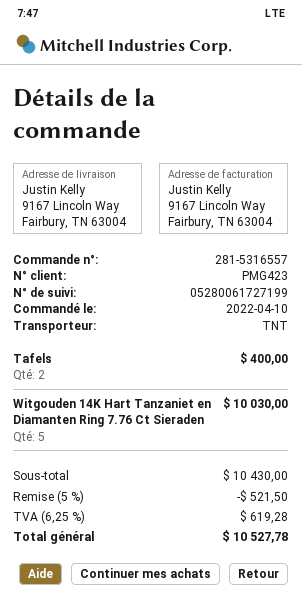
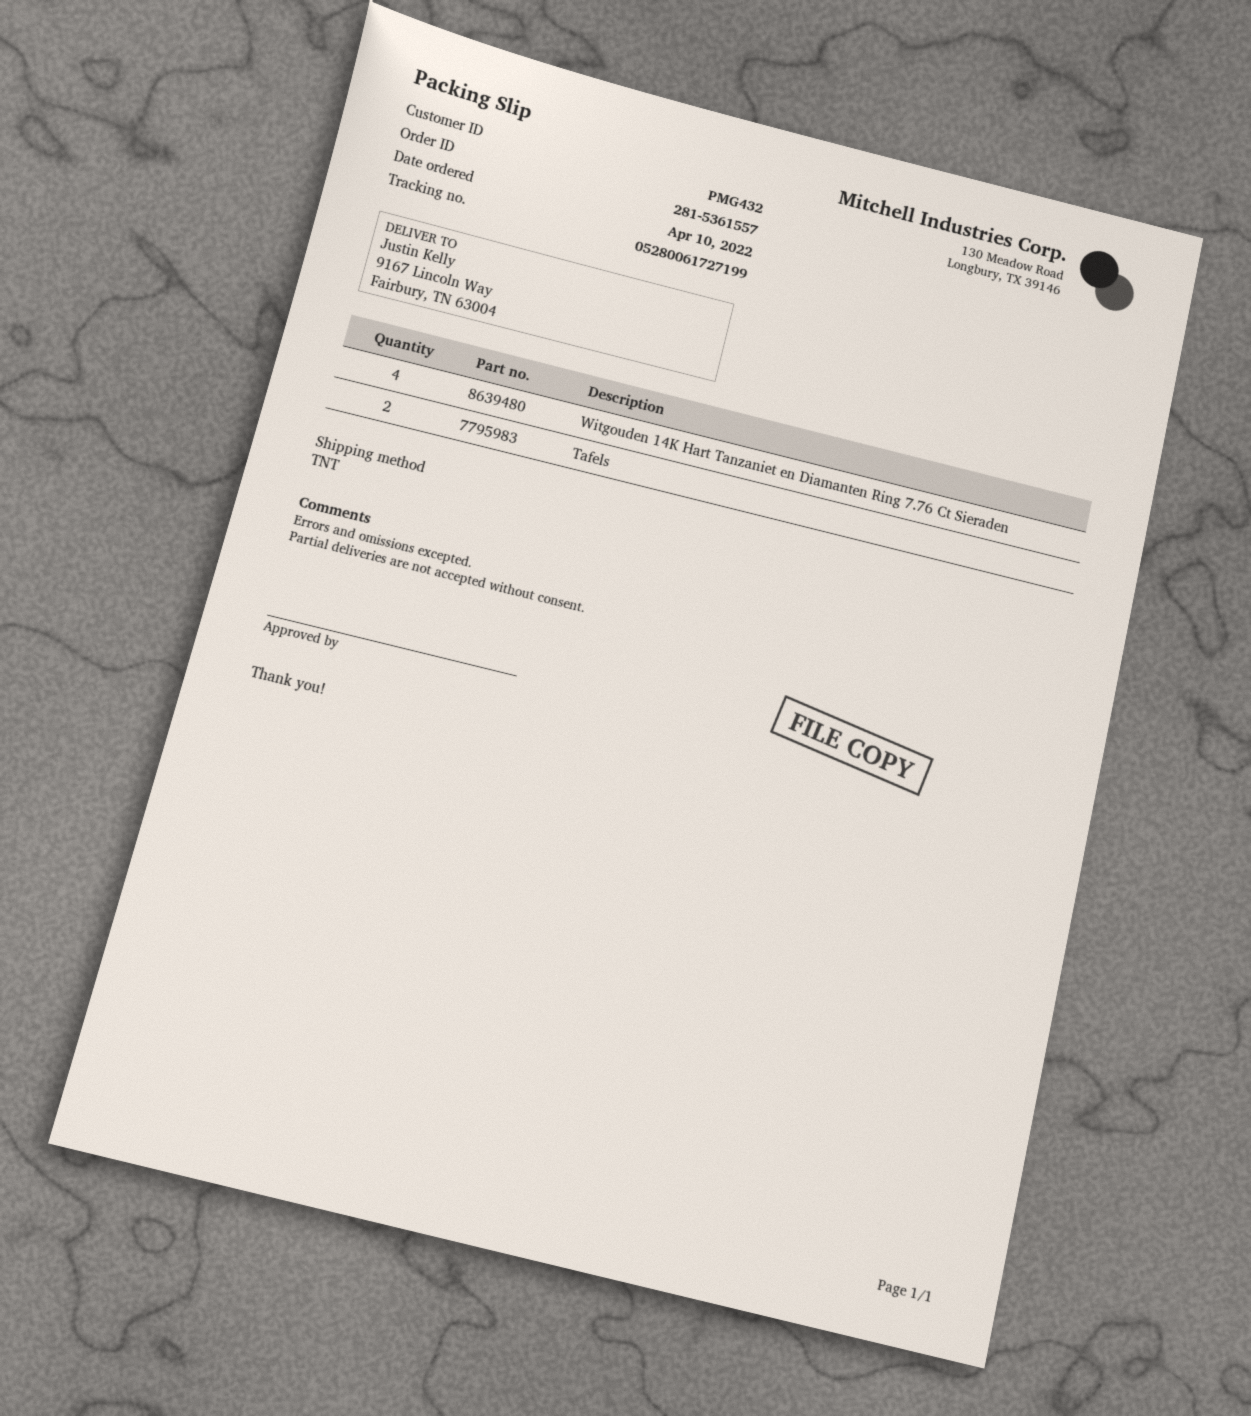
order number: 281-5316557 -> 281-5361557
customer number: PMG423 -> PMG432
Witgouden 14K Hart Tanzaniet en Diamanten Ring 7.76 Ct Sieraden: 5 -> 4

